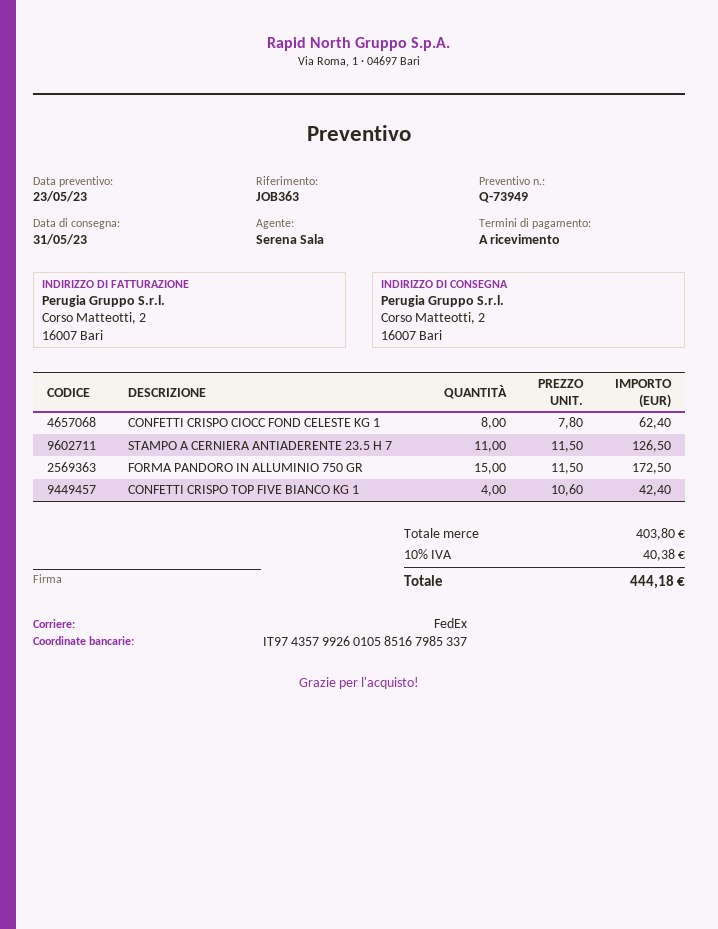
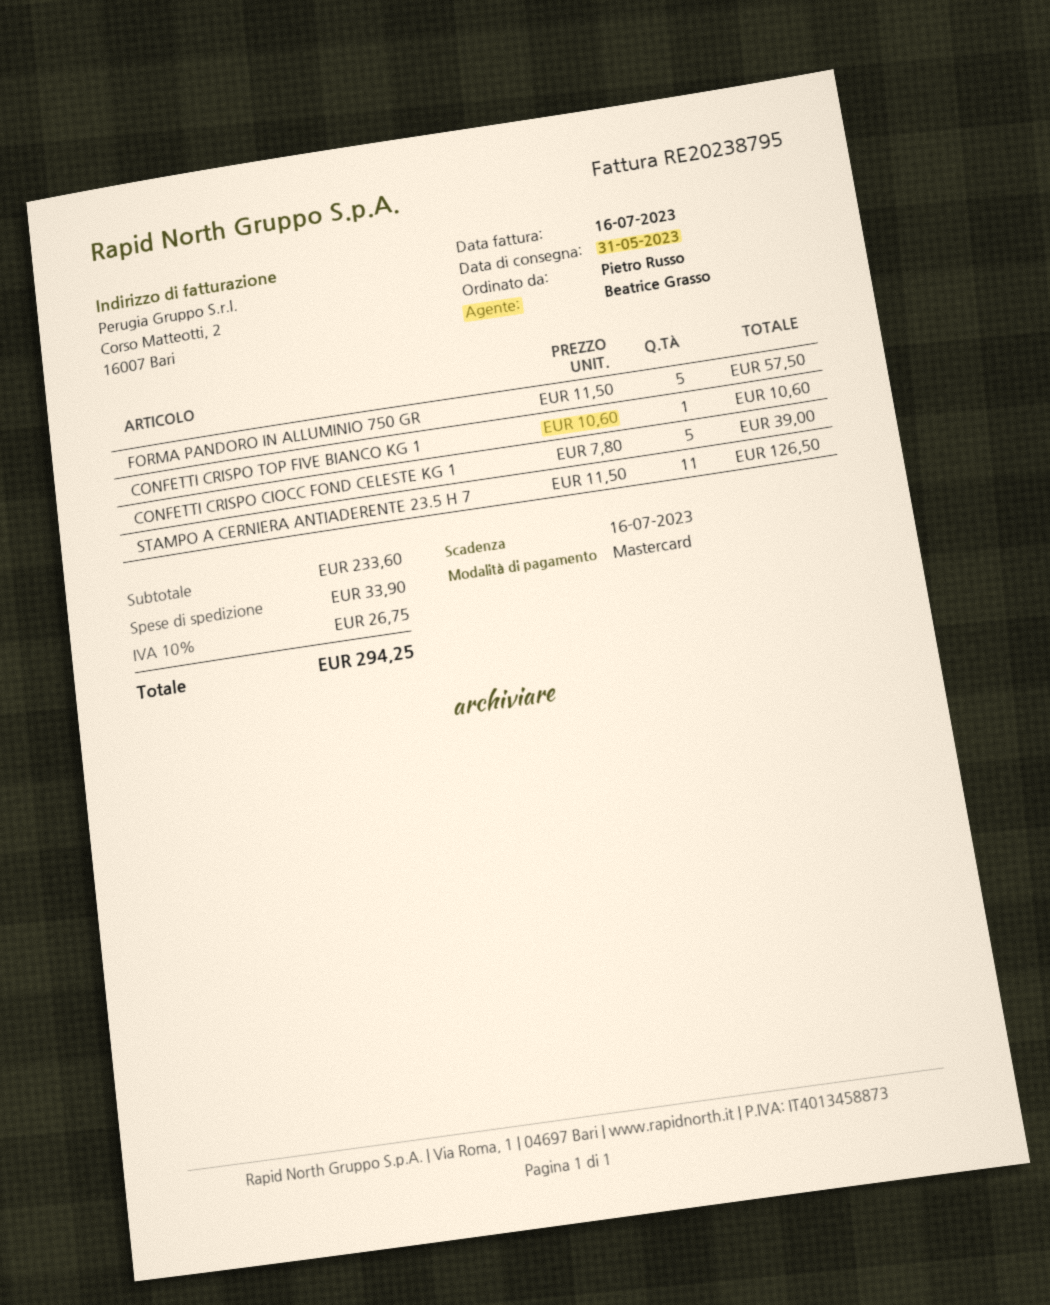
sales rep: Serena Sala -> Beatrice Grasso
CONFETTI CRISPO CIOCC FOND CELESTE KG 1: 8 x 7.80 = 62.40 -> 5 x 7.80 = 39.00
FORMA PANDORO IN ALLUMINIO 750 GR: 15 x 11.50 = 172.50 -> 5 x 11.50 = 57.50
CONFETTI CRISPO TOP FIVE BIANCO KG 1: 4 x 10.60 = 42.40 -> 1 x 10.60 = 10.60
subtotal: 403.80 -> 233.60
shipping: none -> 33.90
tax: 10% = 40.38 -> 10% = 26.75
total: 444.18 -> 294.25

